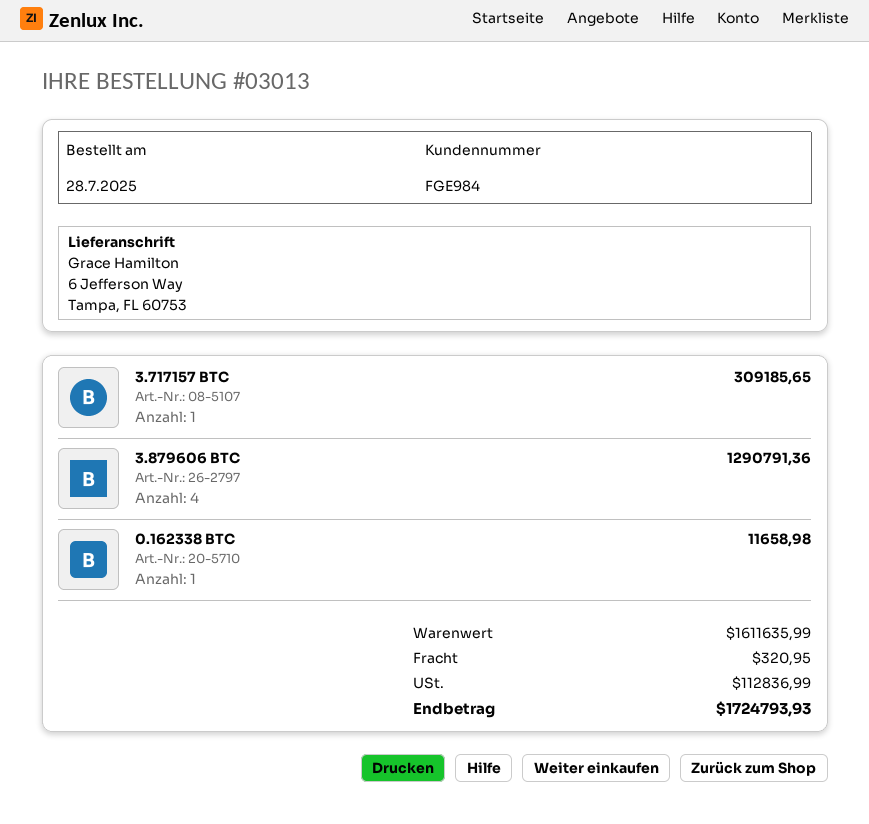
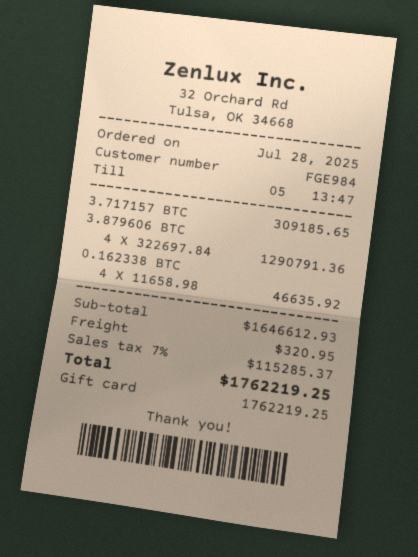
0.162338 BTC: 1 for 11658.98 -> 4 for 46635.92
subtotal: 1611635.99 -> 1646612.93
tax: 112836.99 -> 115285.37
total: 1724793.93 -> 1762219.25

